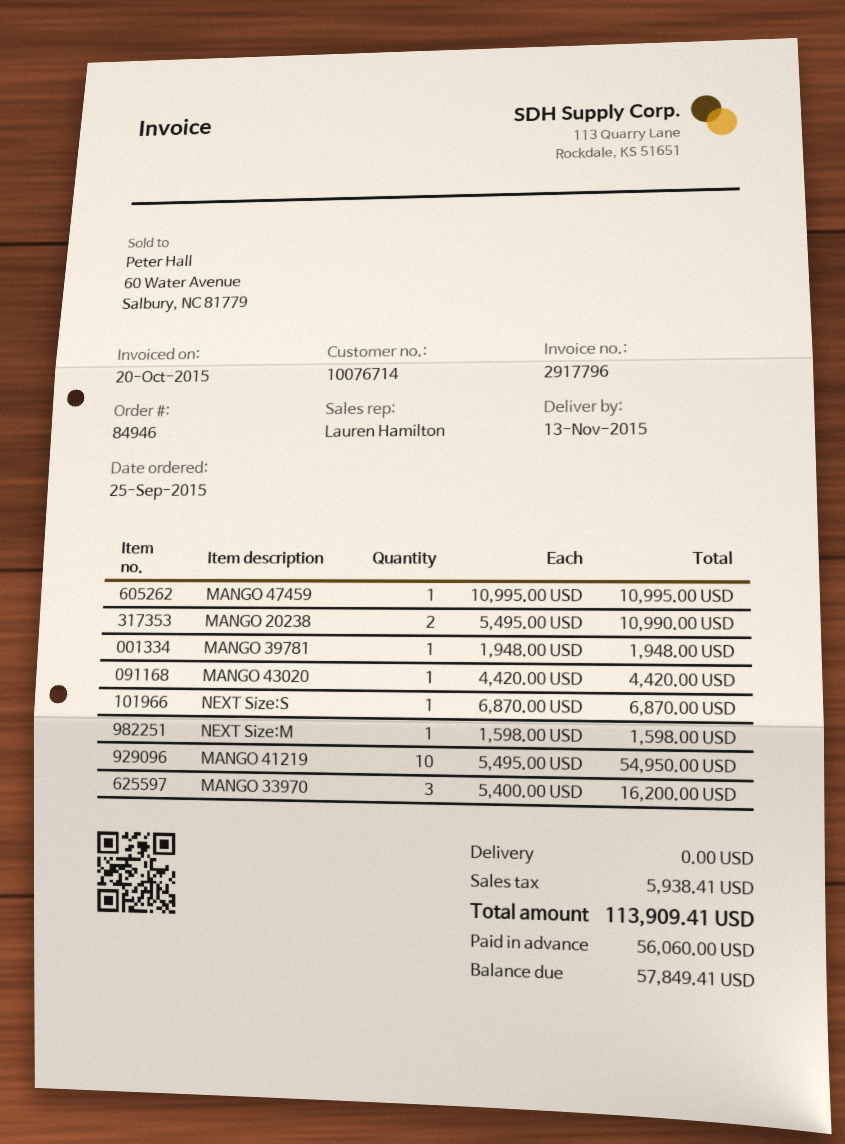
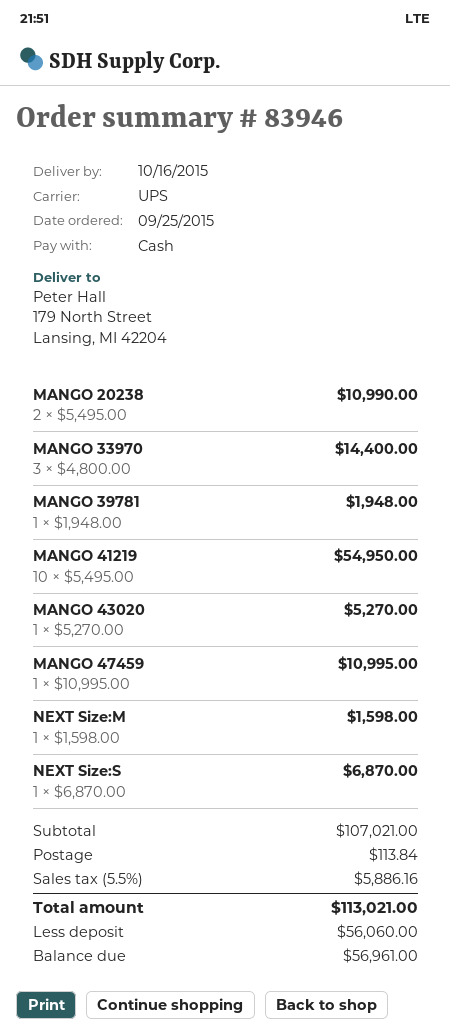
order number: 84946 -> 83946
delivery date: 2015-11-13 -> 2015-10-16
MANGO 43020: 1 x 4420.00 = 4420.00 -> 1 x 5270.00 = 5270.00
MANGO 33970: 3 x 5400.00 = 16200.00 -> 3 x 4800.00 = 14400.00
shipping: 0.00 -> 113.84
tax: 5938.41 -> 5886.16
total: 113909.41 -> 113021.00
balance: 57849.41 -> 56961.00

